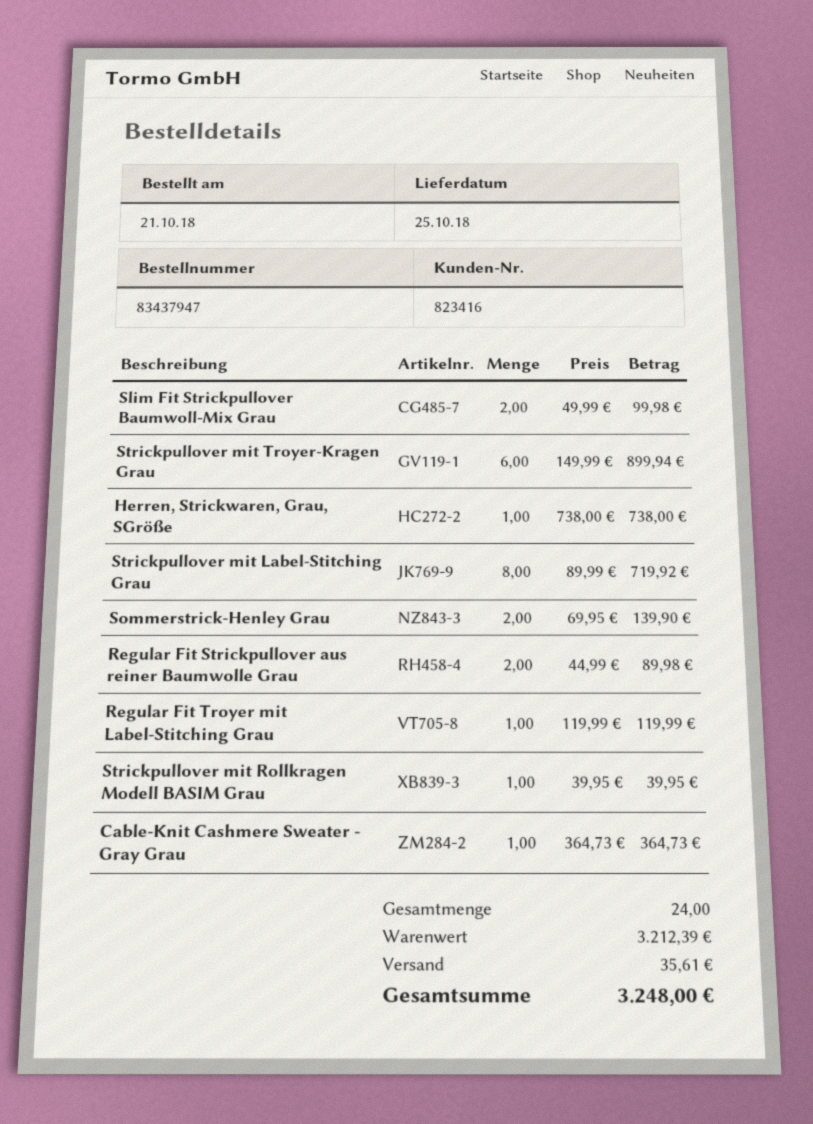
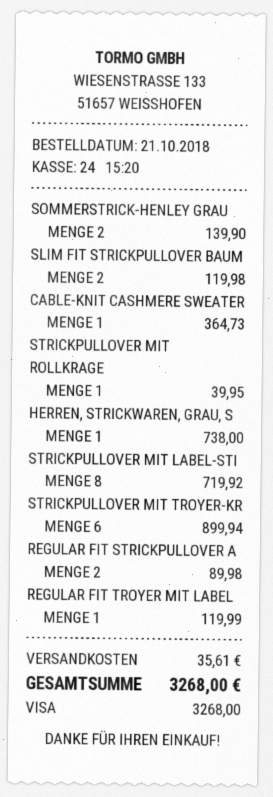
Slim Fit Strickpullover Baumwoll-Mix Grau: 2 for 99.98 -> 2 for 119.98
total: 3248.00 -> 3268.00

